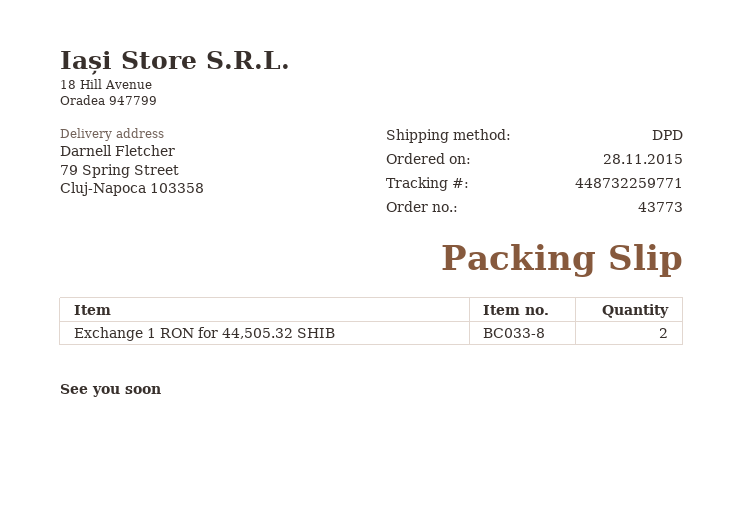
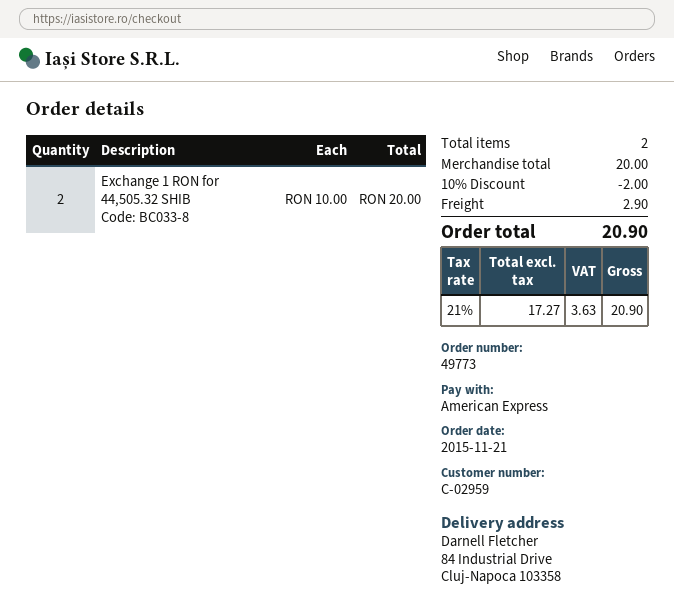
order number: 43773 -> 49773
order date: 2015-11-28 -> 2015-11-21
ship to: 79 Spring Street, Cluj-Napoca 103358 -> 84 Industrial Drive, Cluj-Napoca 103358

